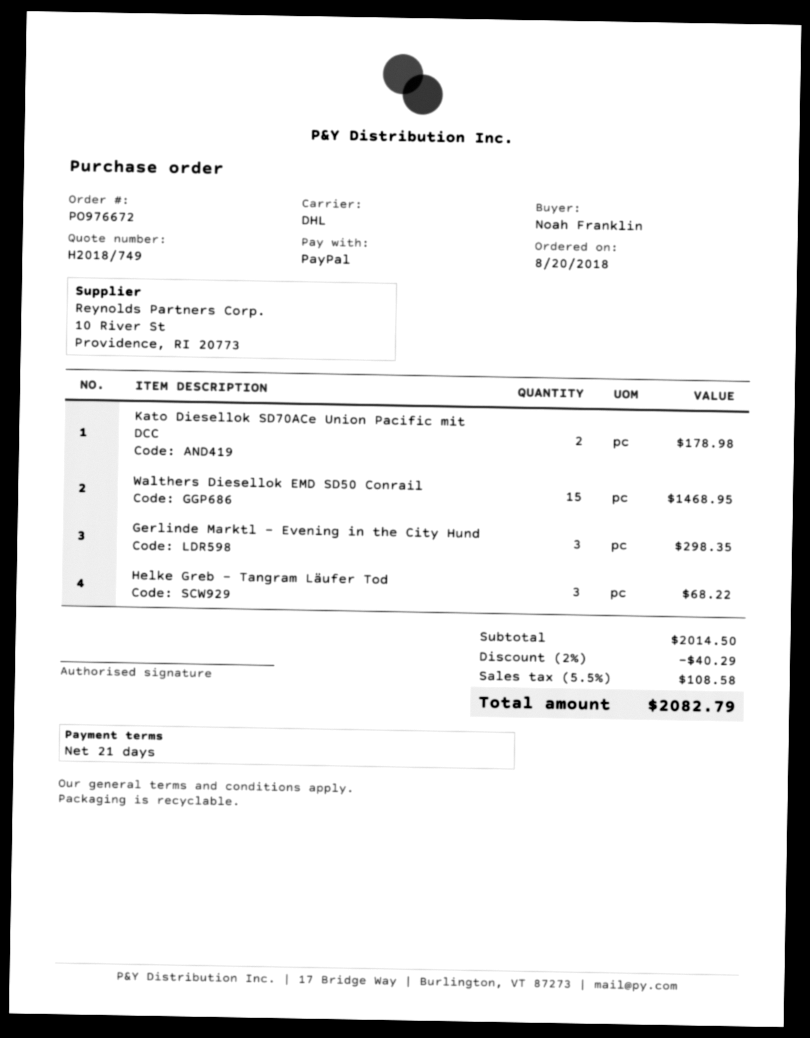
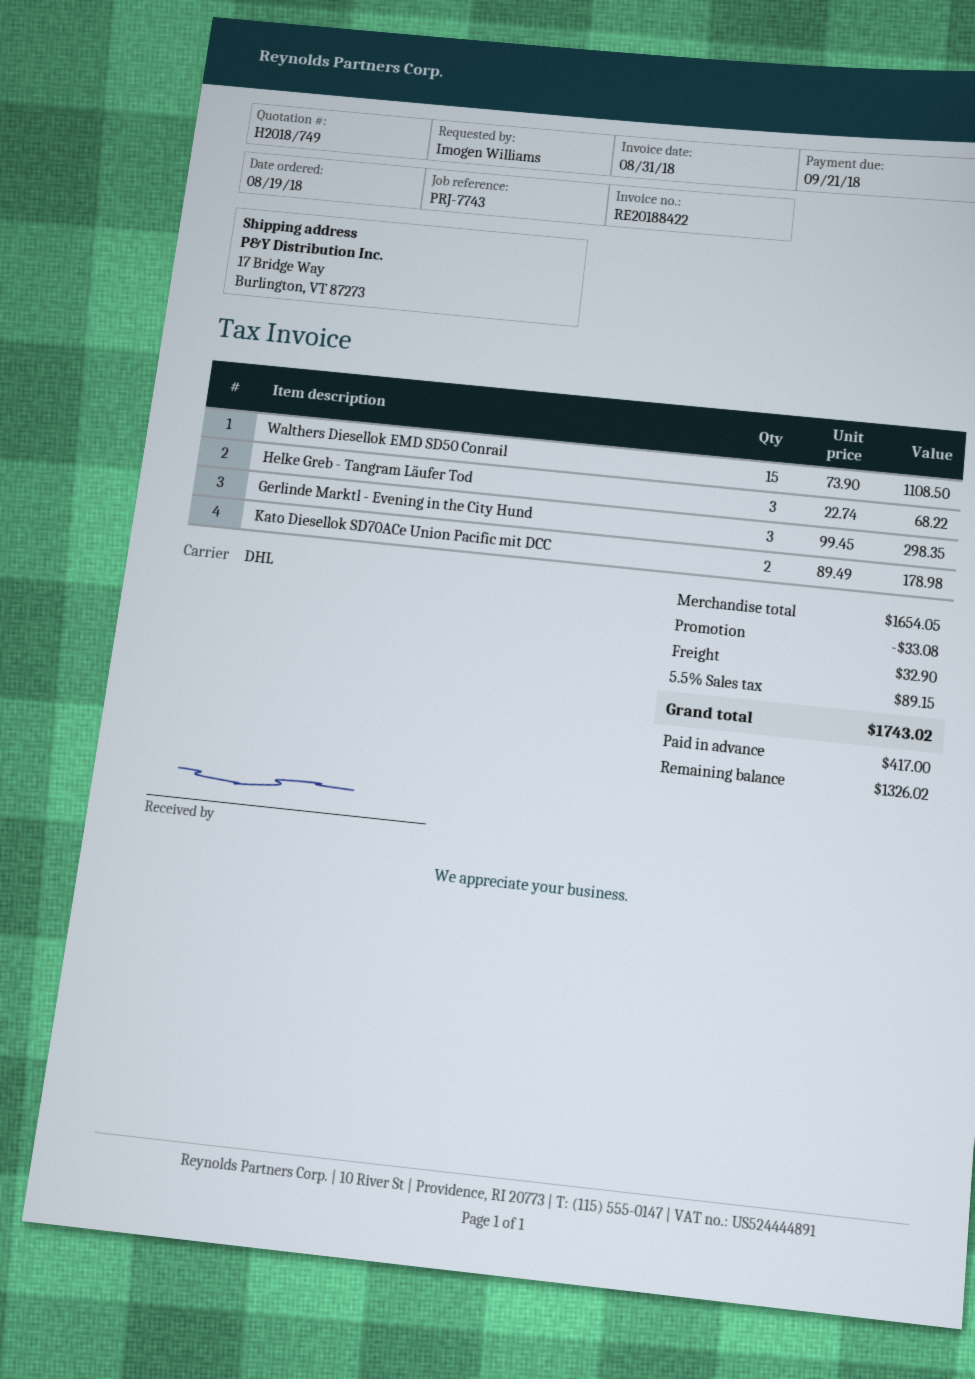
order date: 2018-08-20 -> 2018-08-19
ordered by: Noah Franklin -> Imogen Williams
Walthers Diesellok EMD SD50 Conrail: 15 for 1468.95 -> 15 for 1108.50
subtotal: 2014.50 -> 1654.05
discount: 40.29 -> 33.08
shipping: none -> 32.90
tax: 5.5% = 108.58 -> 5.5% = 89.15
total: 2082.79 -> 1743.02

